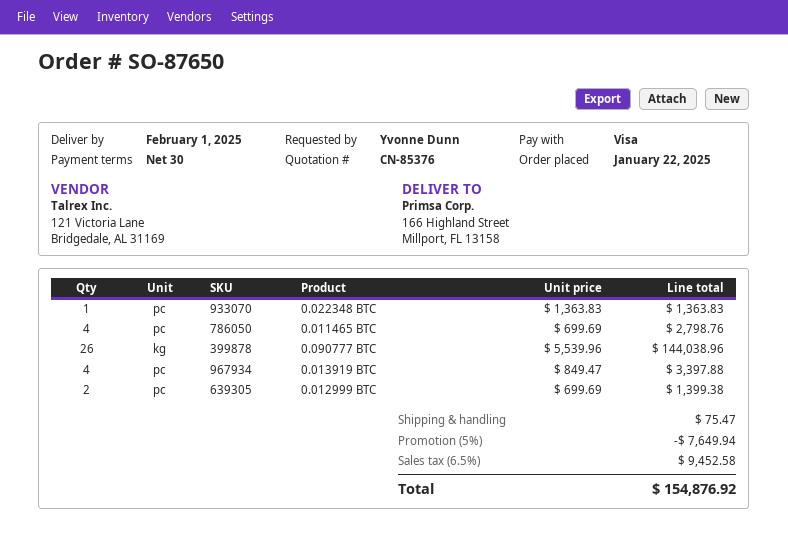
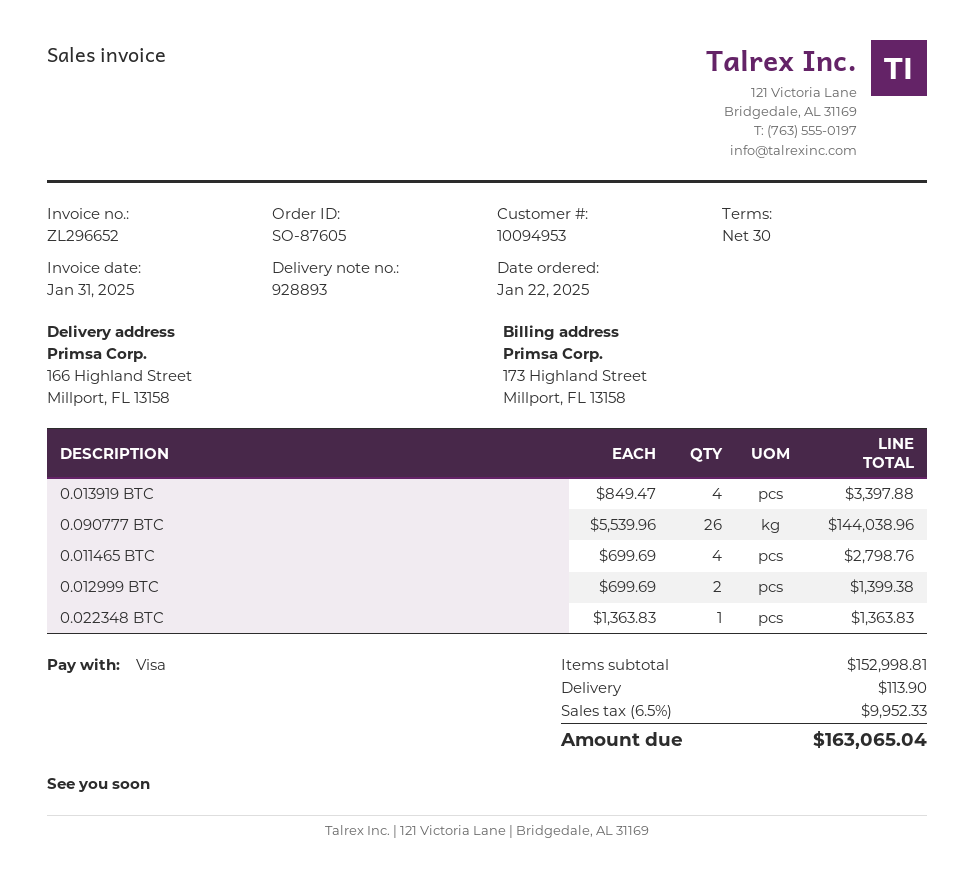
order number: SO-87650 -> SO-87605
discount: 5% = 7649.94 -> none
shipping: 75.47 -> 113.90
tax: 6.5% = 9452.58 -> 6.5% = 9952.33
total: 154876.92 -> 163065.04

